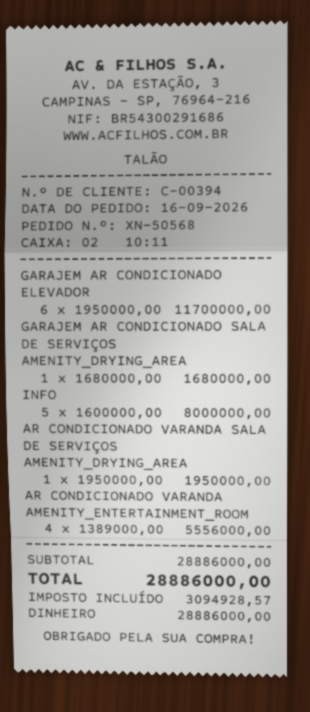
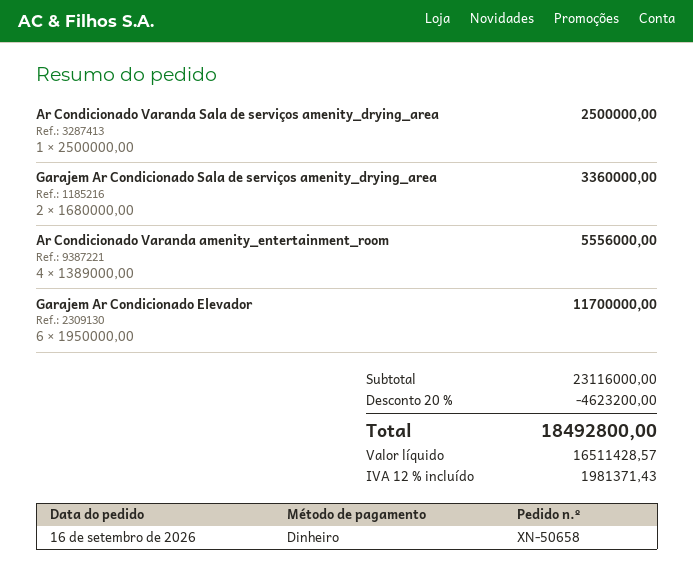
order number: XN-50568 -> XN-50658
GARAJEM AR CONDICIONADO SALA DE SERVIÇOS AMENITY_DRYING_AREA: 1 x 1680000.00 = 1680000.00 -> 2 x 1680000.00 = 3360000.00
INFO: 5 x 1600000.00 = 8000000.00 -> none
AR CONDICIONADO VARANDA SALA DE SERVIÇOS AMENITY_DRYING_AREA: 1 x 1950000.00 = 1950000.00 -> 1 x 2500000.00 = 2500000.00
subtotal: 28886000.00 -> 23116000.00
discount: none -> 20% = 4623200.00
tax: 3094928.57 -> 1981371.43
total: 28886000.00 -> 18492800.00

